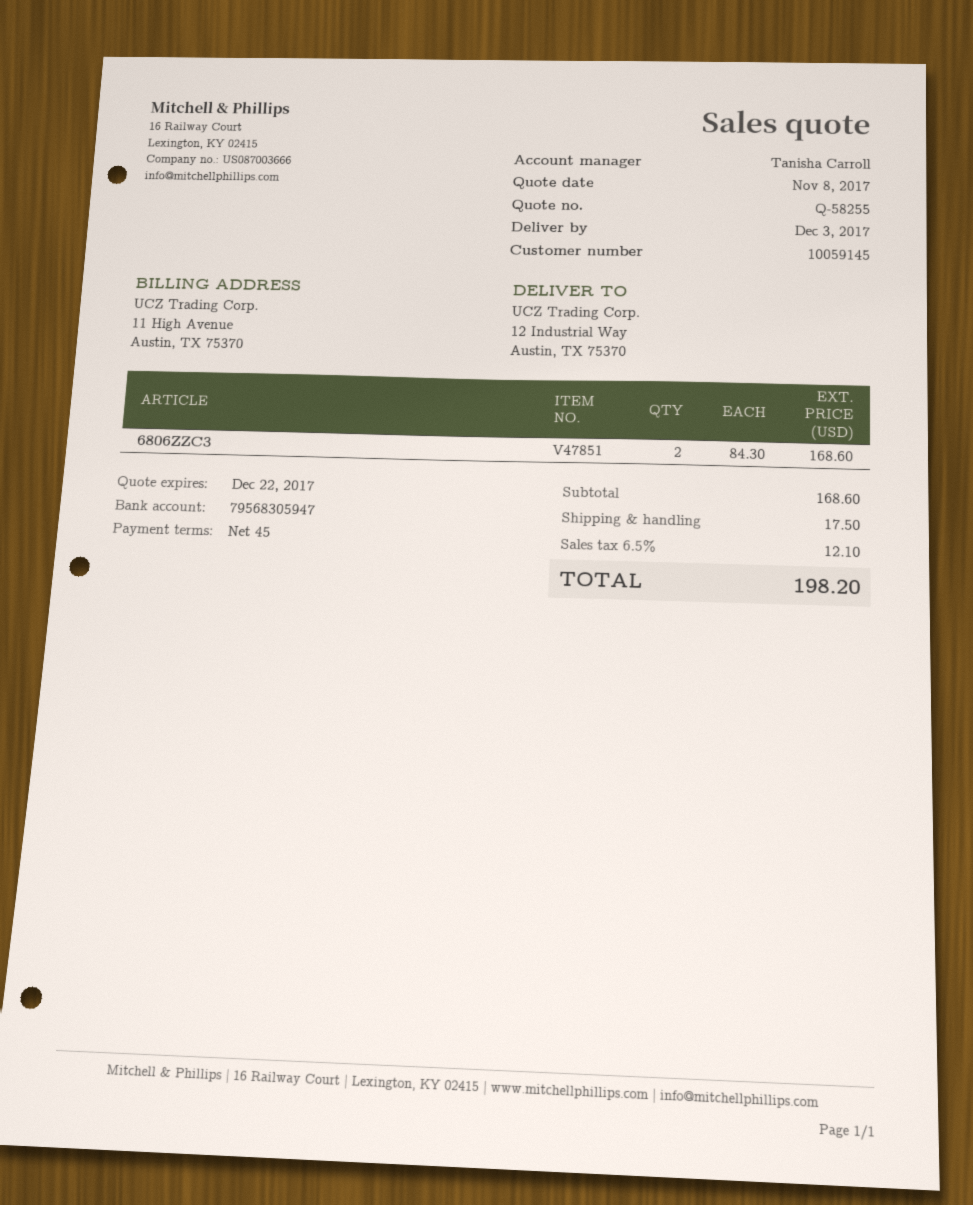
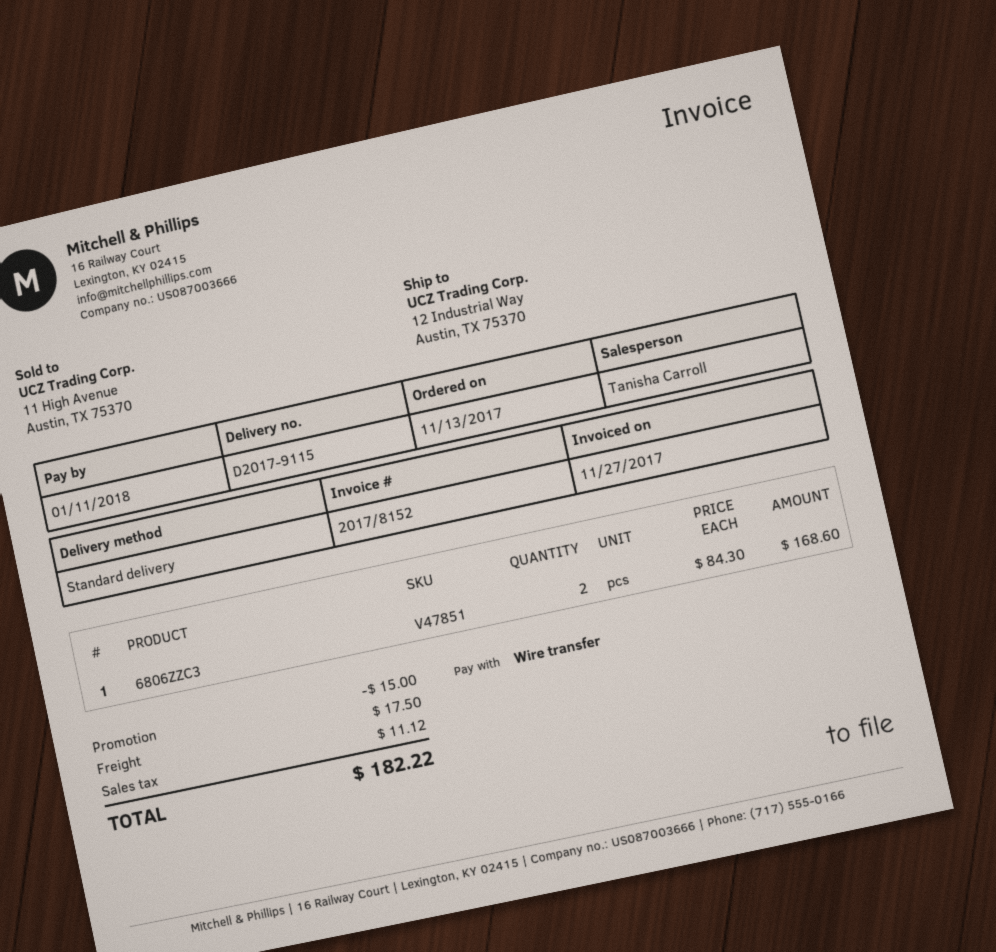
discount: none -> 15.00
tax: 12.10 -> 11.12
total: 198.20 -> 182.22

